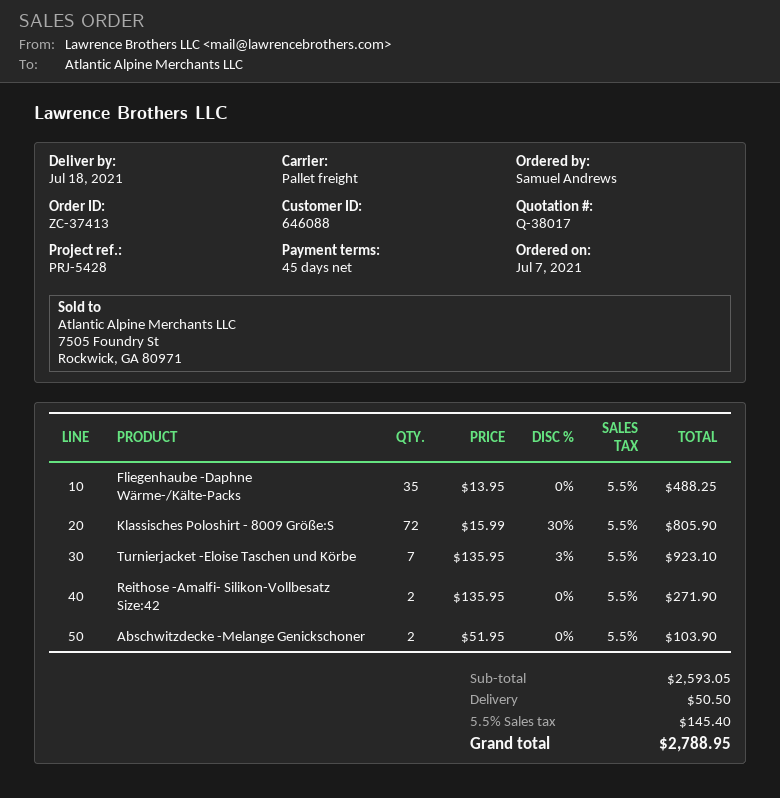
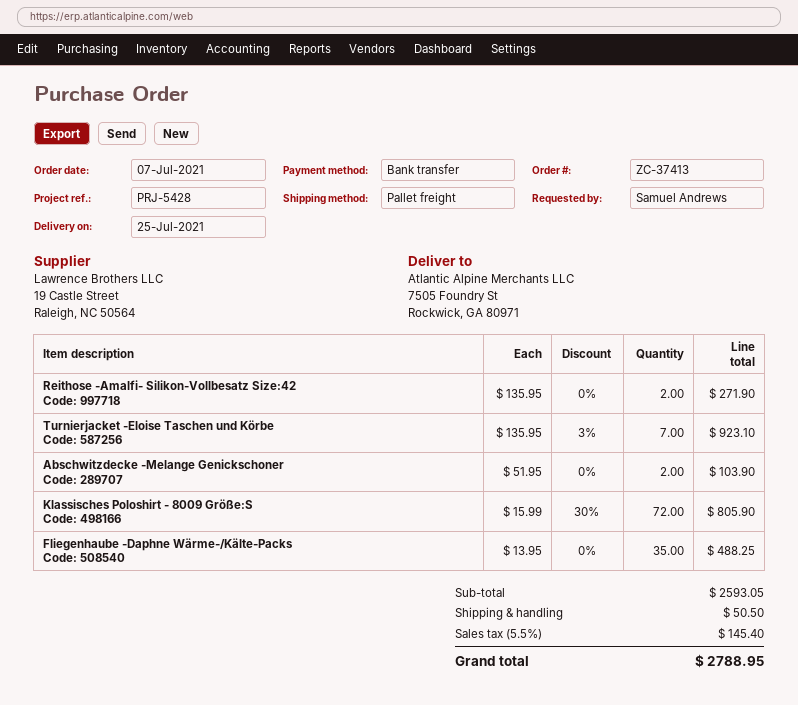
delivery date: 2021-07-18 -> 2021-07-25

